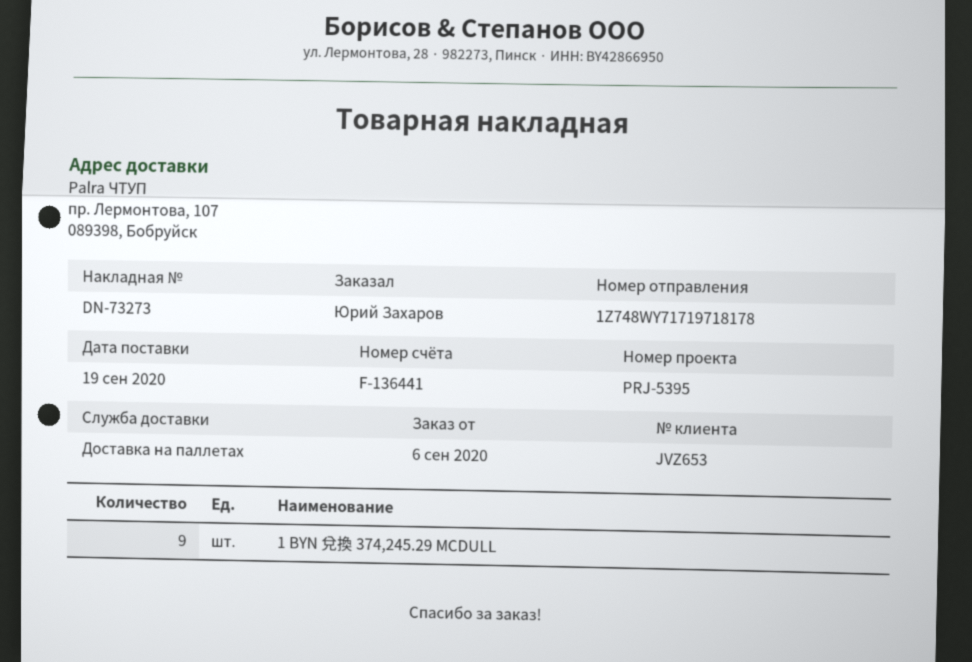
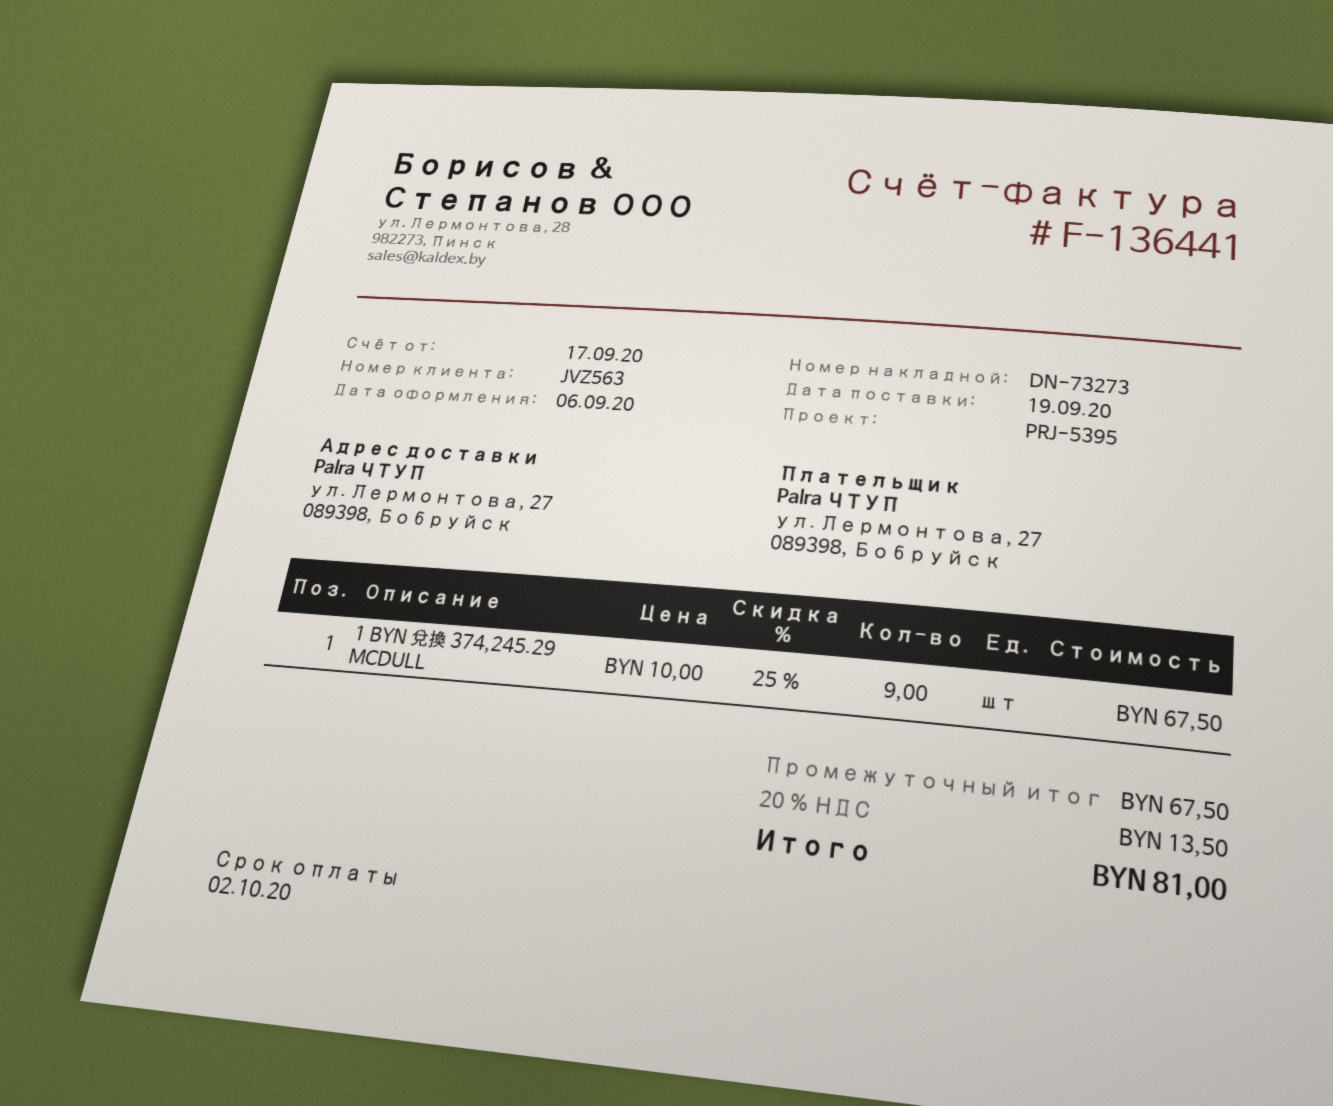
customer number: JVZ653 -> JVZ563
ship to: пр. Лермонтова, 107, 089398, Бобруйск -> ул. Лермонтова, 27, 089398, Бобруйск

